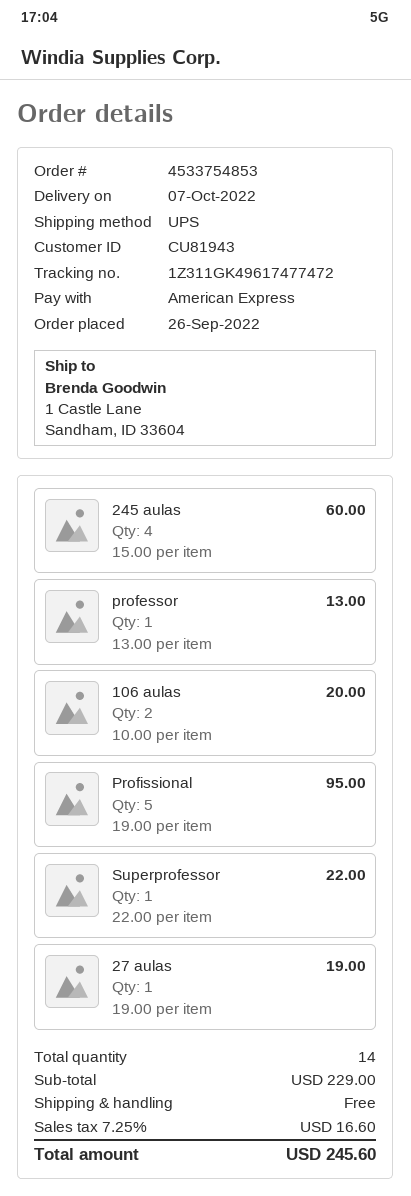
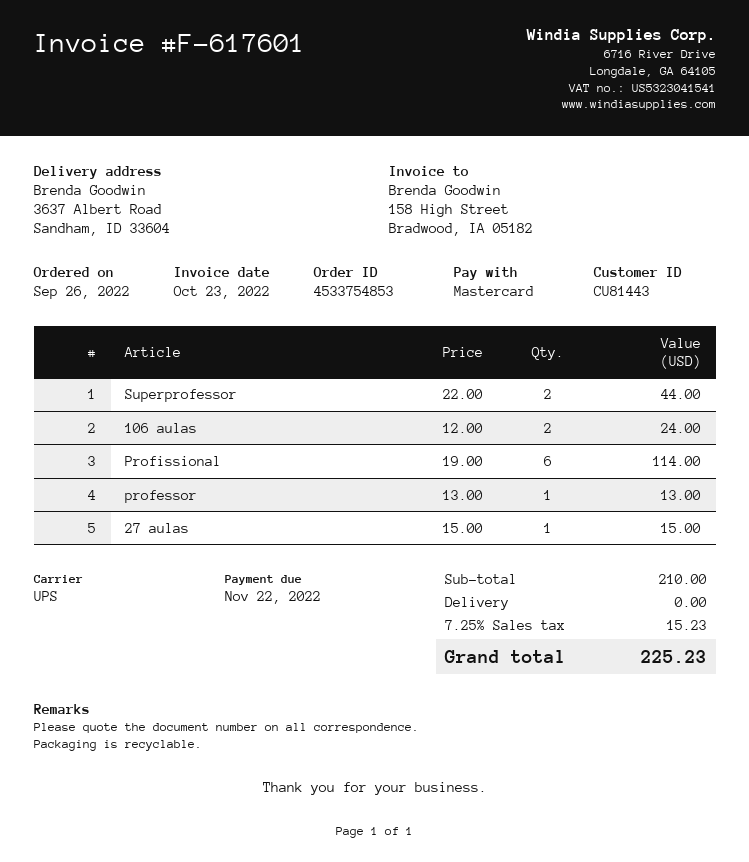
customer number: CU81943 -> CU81443
payment method: American Express -> Mastercard
ship to: 1 Castle Lane, Sandham, ID 33604 -> 3637 Albert Road, Sandham, ID 33604
245 aulas: 4 x 15.00 = 60.00 -> none
106 aulas: 2 x 10.00 = 20.00 -> 2 x 12.00 = 24.00
Profissional: 5 x 19.00 = 95.00 -> 6 x 19.00 = 114.00
Superprofessor: 1 x 22.00 = 22.00 -> 2 x 22.00 = 44.00
27 aulas: 1 x 19.00 = 19.00 -> 1 x 15.00 = 15.00
subtotal: 229.00 -> 210.00
tax: 7.25% = 16.60 -> 7.25% = 15.23
total: 245.60 -> 225.23

